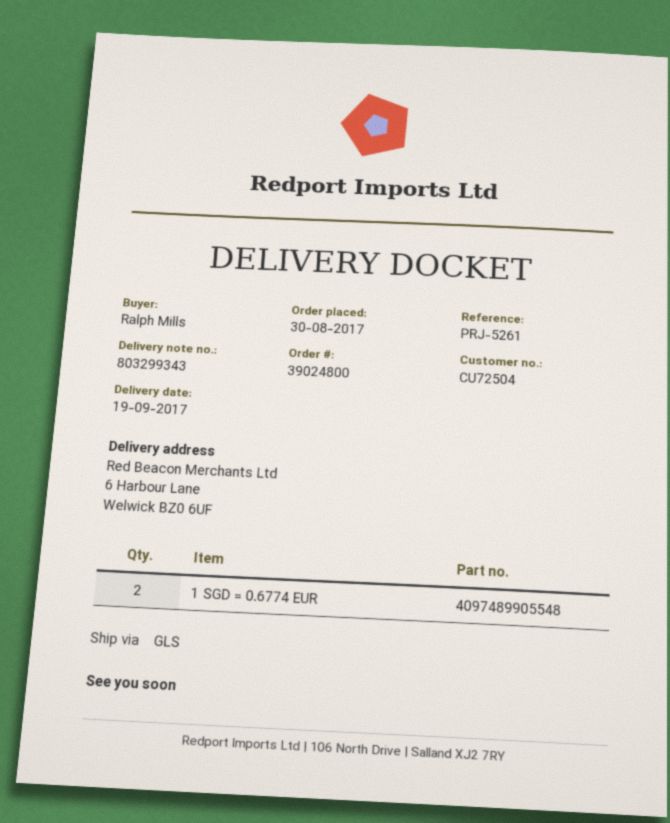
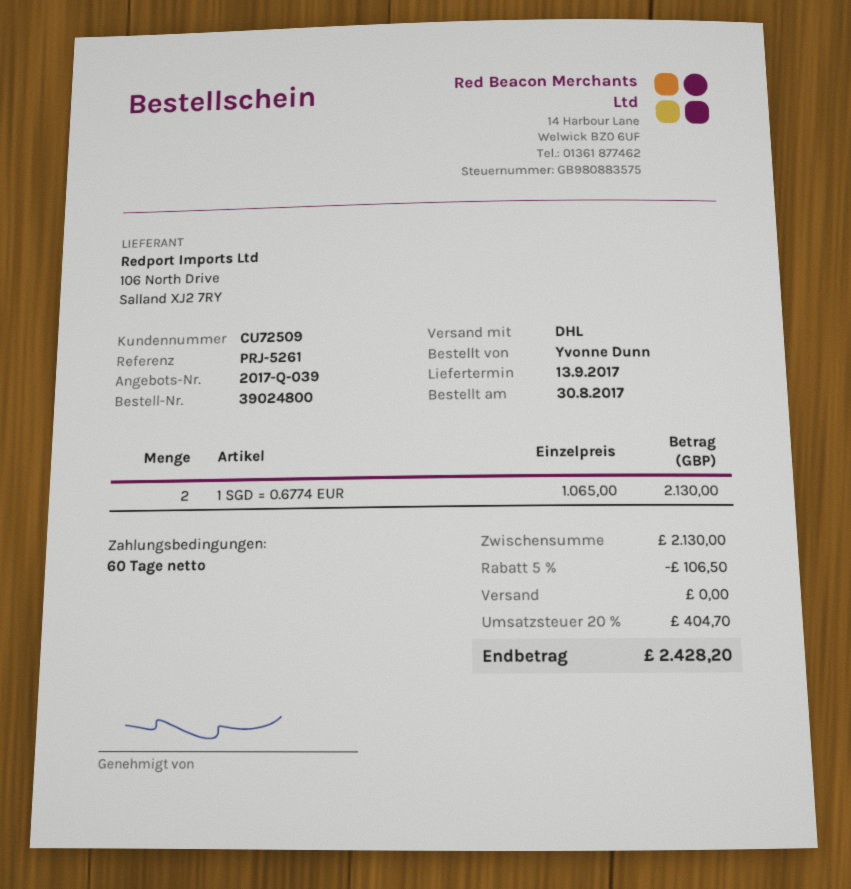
delivery date: 2017-09-19 -> 2017-09-13
customer number: CU72504 -> CU72509
ordered by: Ralph Mills -> Yvonne Dunn
shipping method: GLS -> DHL

